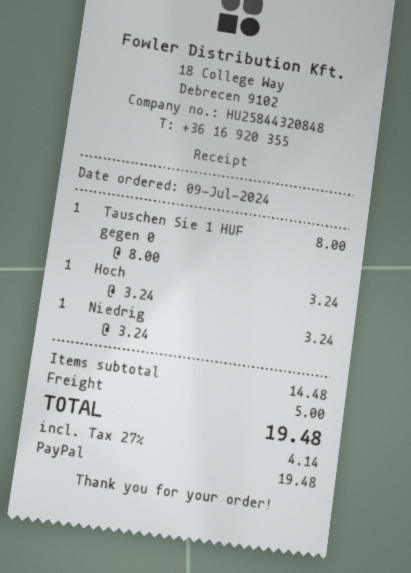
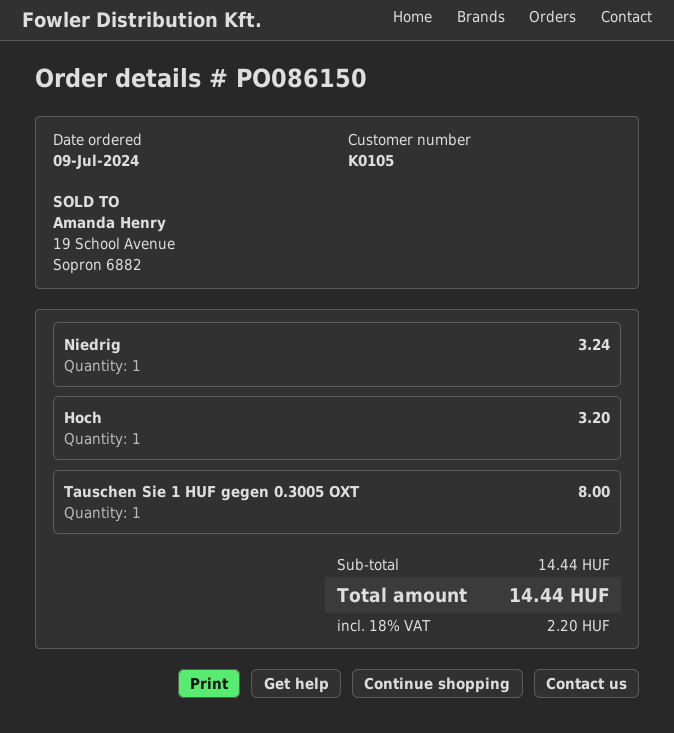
Hoch: 1 for 3.24 -> 1 for 3.20
subtotal: 14.48 -> 14.44
shipping: 5.00 -> none
tax: 27% = 4.14 -> 18% = 2.20
total: 19.48 -> 14.44

